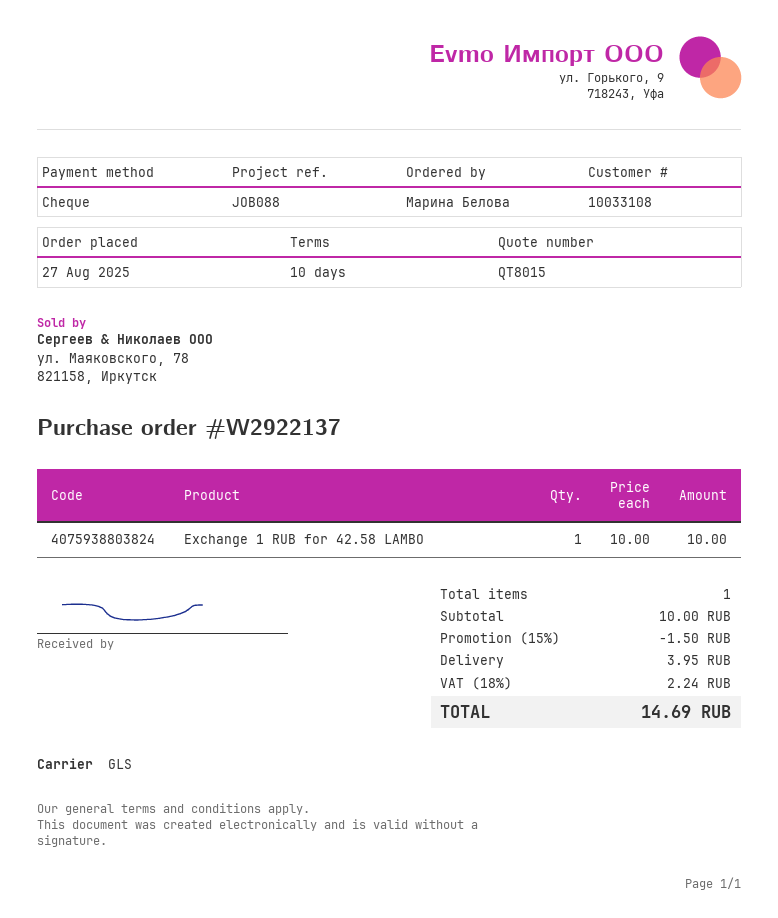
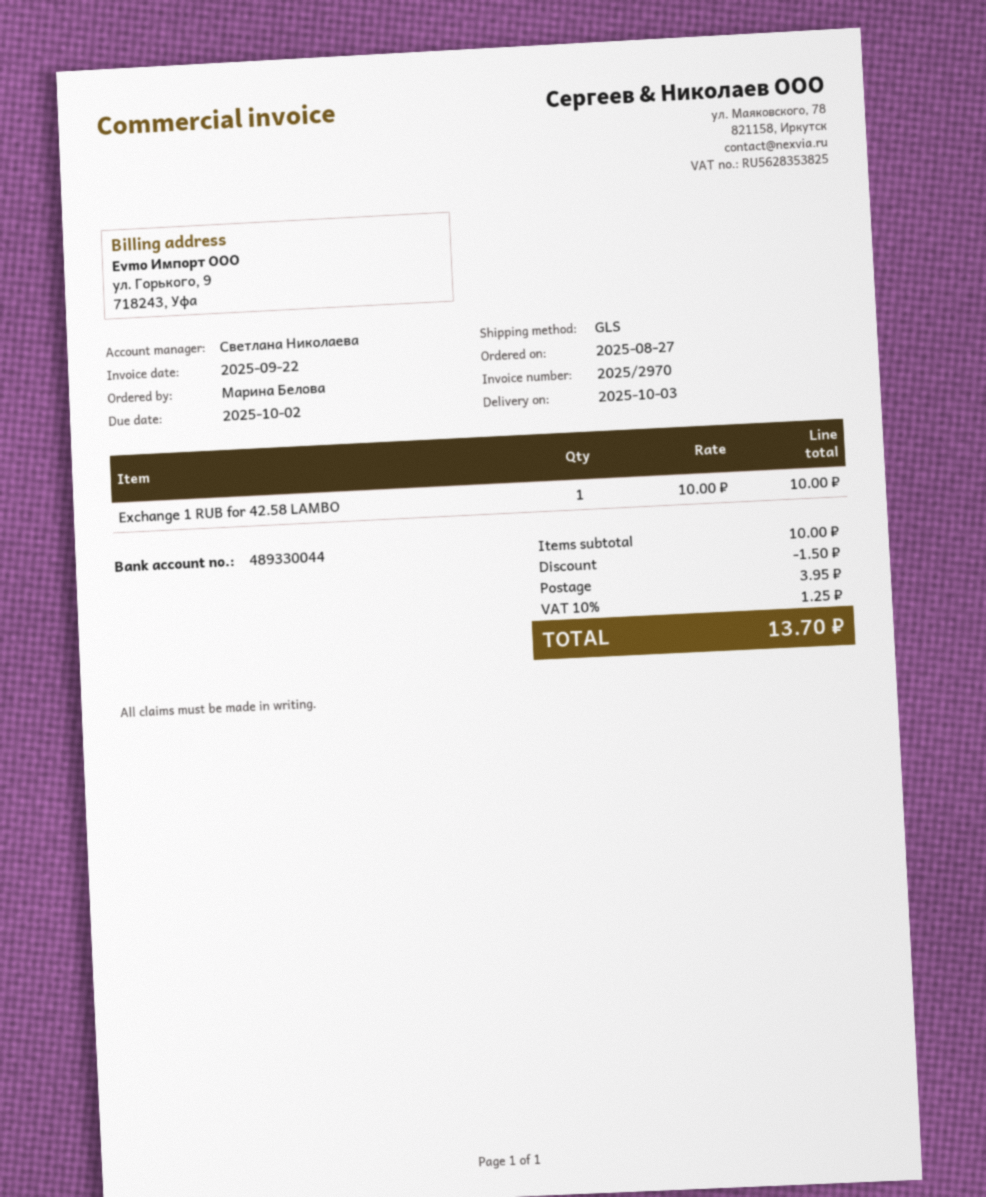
tax: 18% = 2.24 -> 10% = 1.25
total: 14.69 -> 13.70

